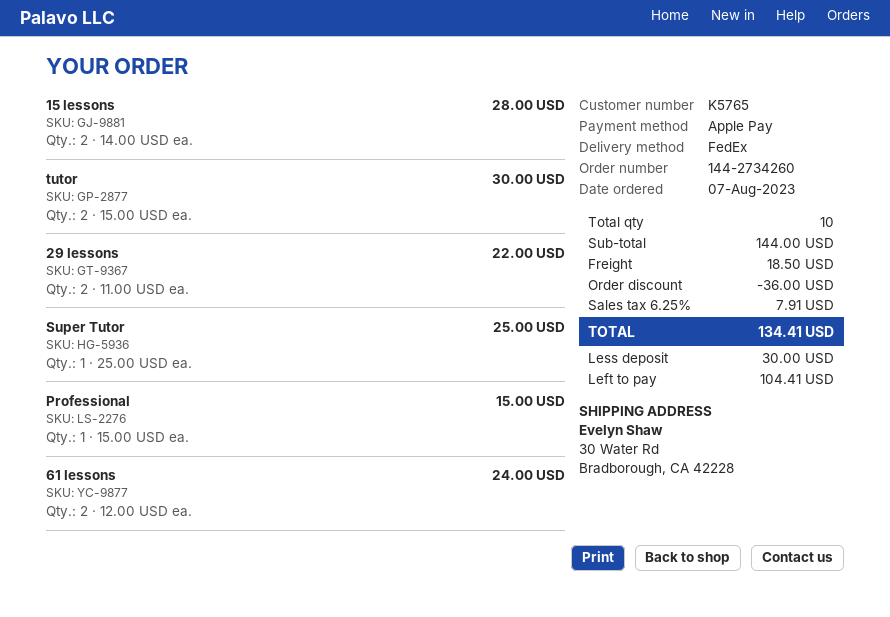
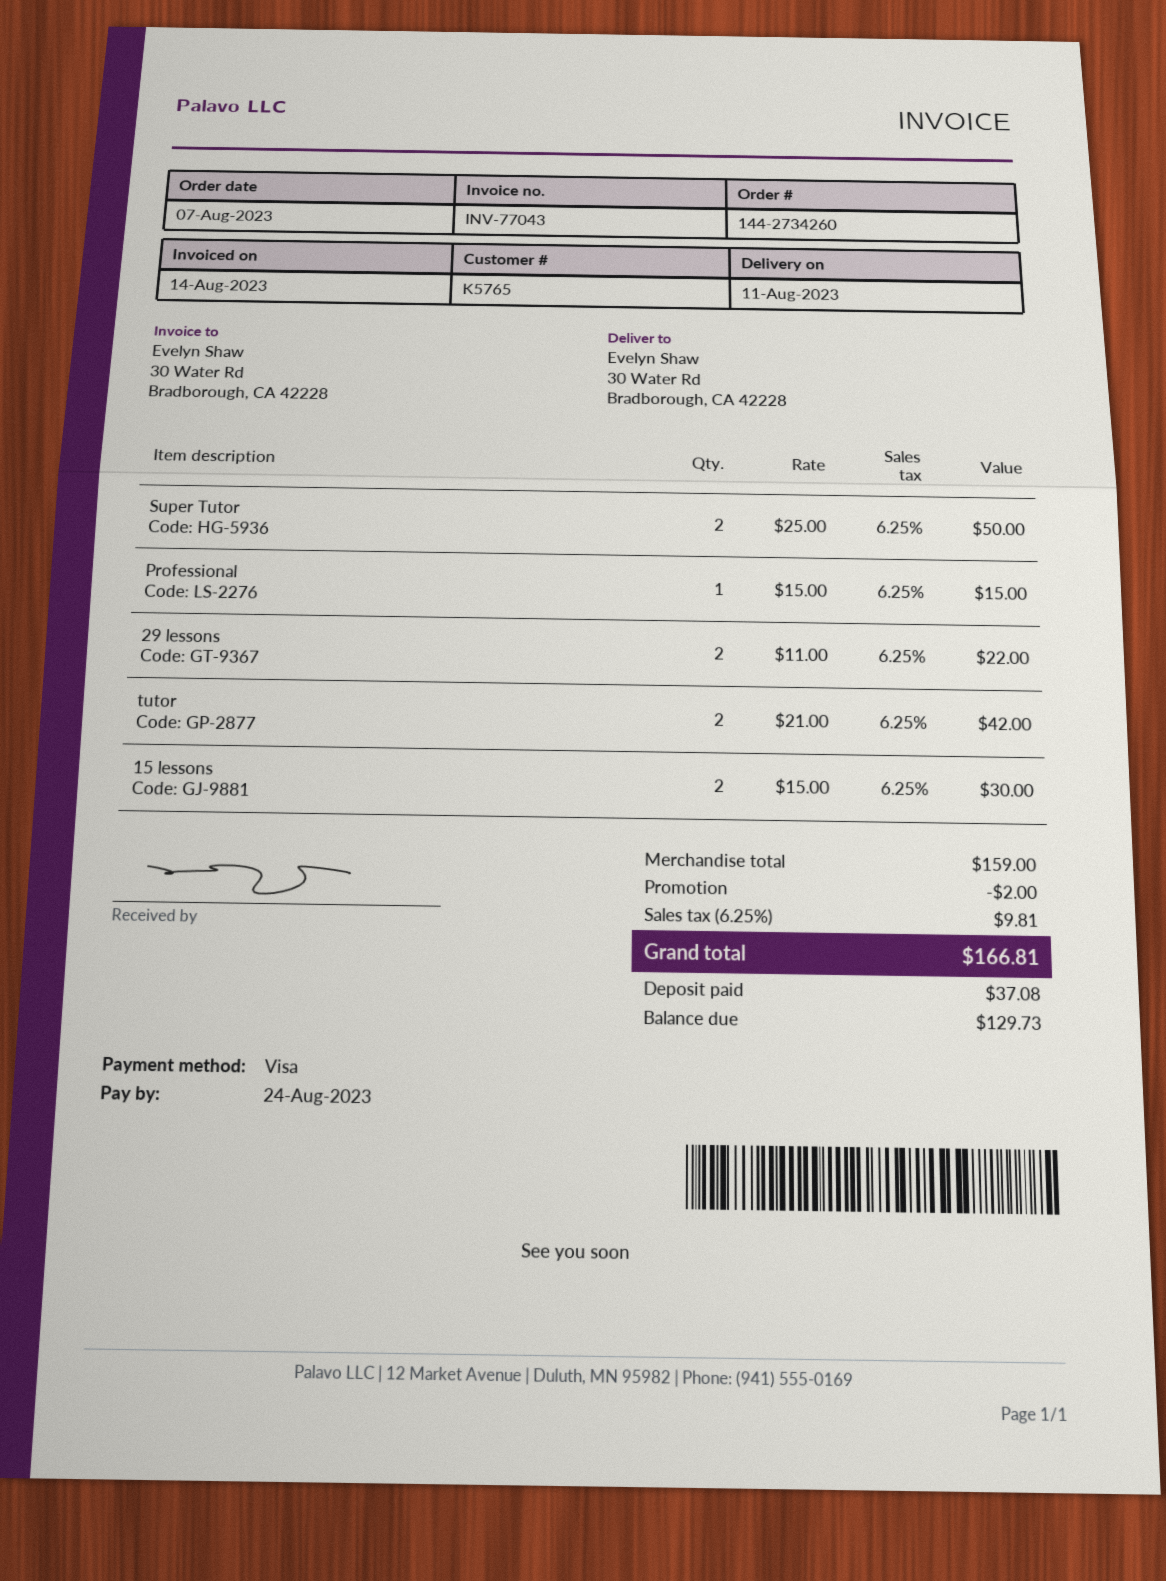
payment method: Apple Pay -> Visa
15 lessons: 2 x 14.00 = 28.00 -> 2 x 15.00 = 30.00
tutor: 2 x 15.00 = 30.00 -> 2 x 21.00 = 42.00
Super Tutor: 1 x 25.00 = 25.00 -> 2 x 25.00 = 50.00
61 lessons: 2 x 12.00 = 24.00 -> none
subtotal: 144.00 -> 159.00
discount: 36.00 -> 2.00
shipping: 18.50 -> none
tax: 6.25% = 7.91 -> 6.25% = 9.81
total: 134.41 -> 166.81
deposit: 30.00 -> 37.08
balance: 104.41 -> 129.73

